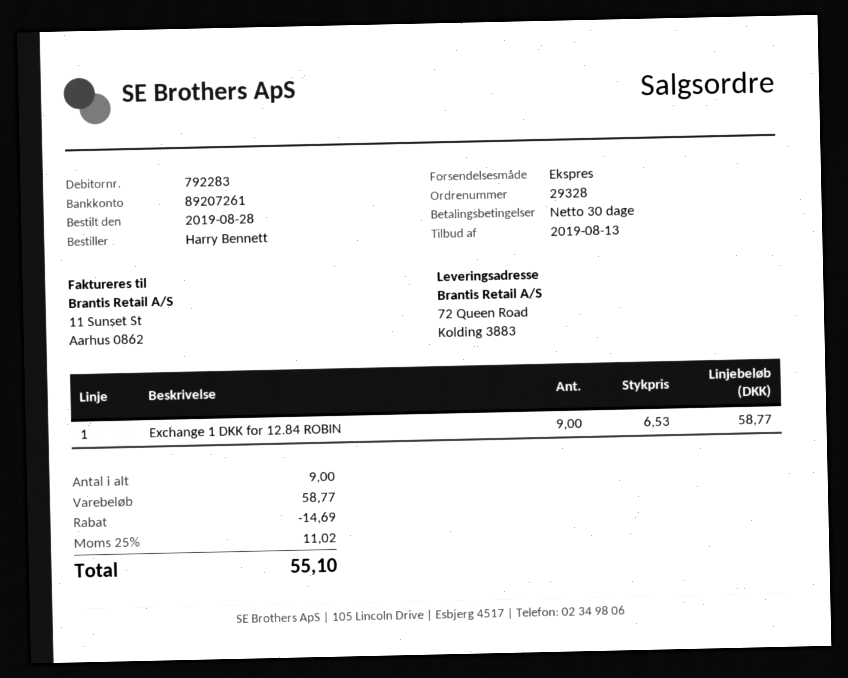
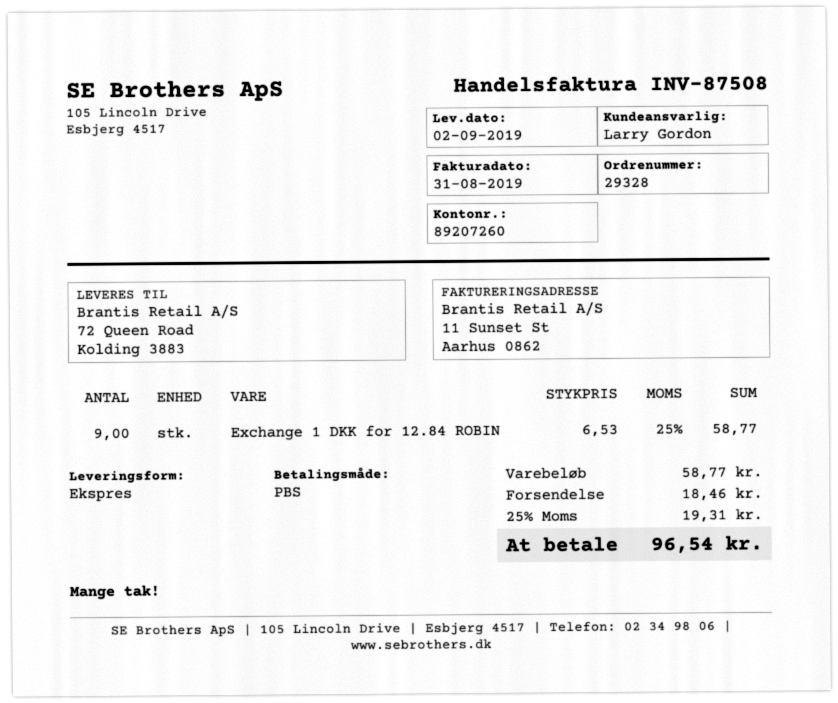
bank account: 89207261 -> 89207260
discount: 14.69 -> none
shipping: none -> 18.46
tax: 25% = 11.02 -> 25% = 19.31
total: 55.10 -> 96.54

